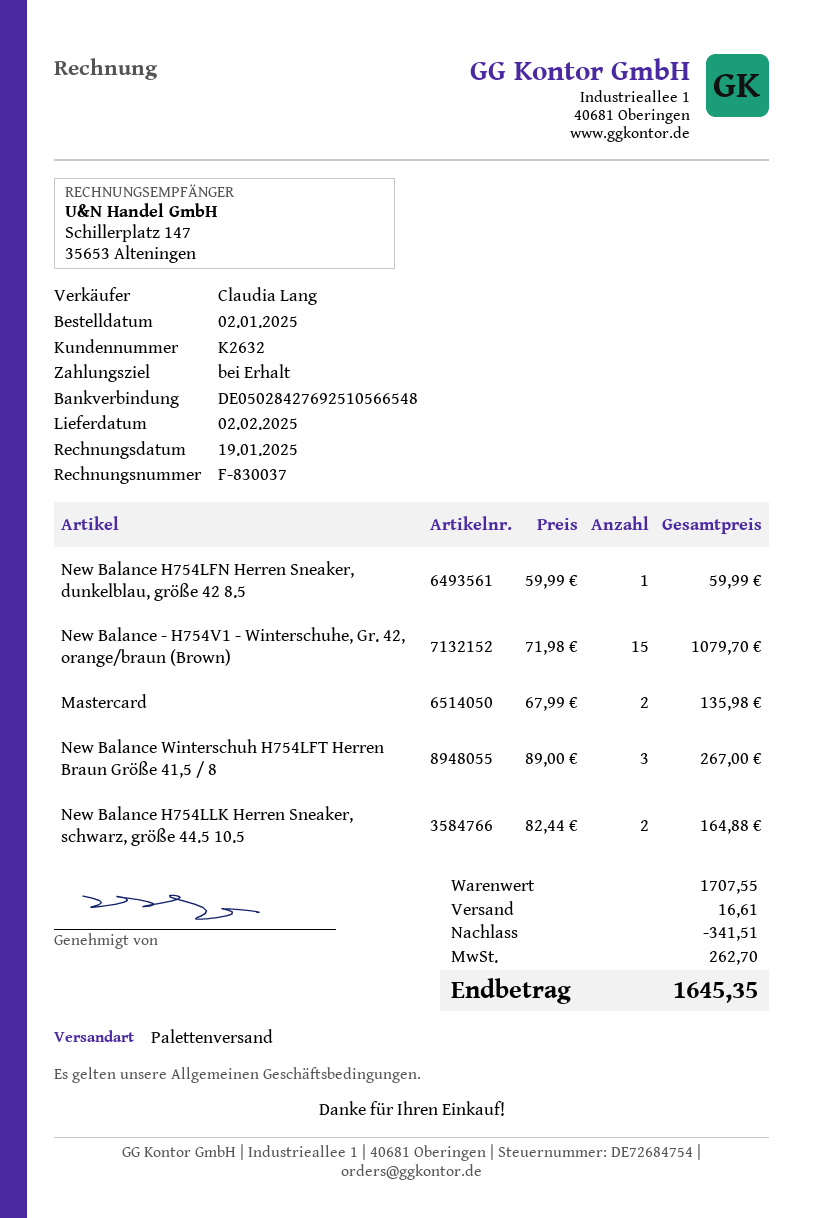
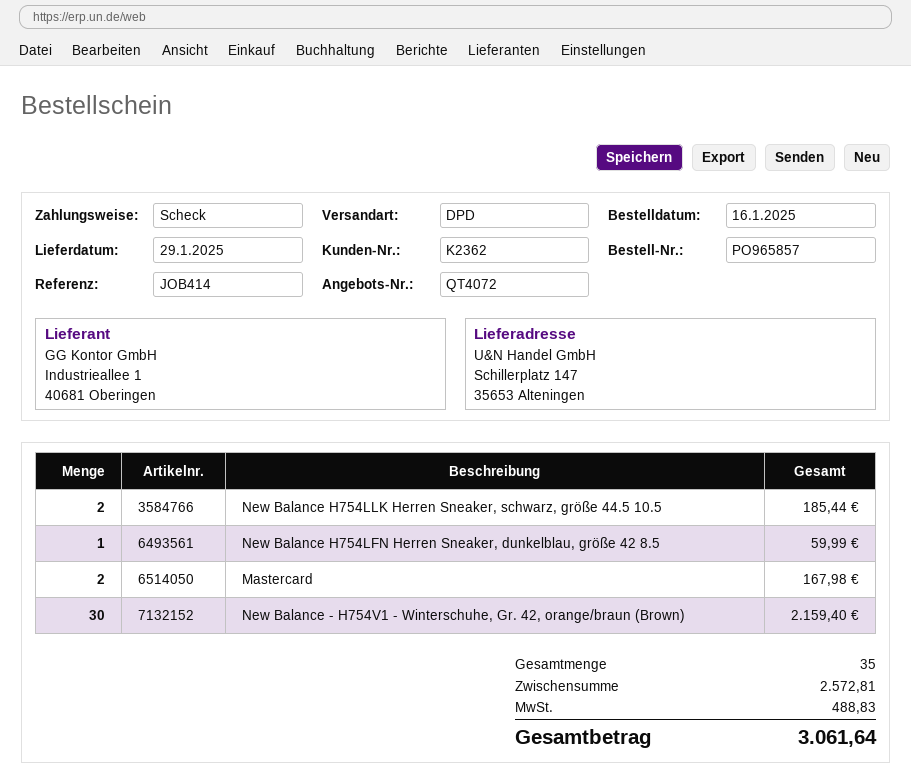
order date: 2025-01-02 -> 2025-01-16
delivery date: 2025-02-02 -> 2025-01-29
customer number: K2632 -> K2362
shipping method: pallet freight -> DPD
New Balance - H754V1 - Winterschuhe, Gr. 42, orange/braun (Brown): 15 for 1079.70 -> 30 for 2159.40
Mastercard: 2 for 135.98 -> 2 for 167.98
New Balance Winterschuh H754LFT Herren Braun Größe 41,5 / 8: 3 for 267.00 -> none
New Balance H754LLK Herren Sneaker, schwarz, größe 44.5 10.5: 2 for 164.88 -> 2 for 185.44
subtotal: 1707.55 -> 2572.81
discount: 341.51 -> none
shipping: 16.61 -> none
tax: 262.70 -> 488.83
total: 1645.35 -> 3061.64

